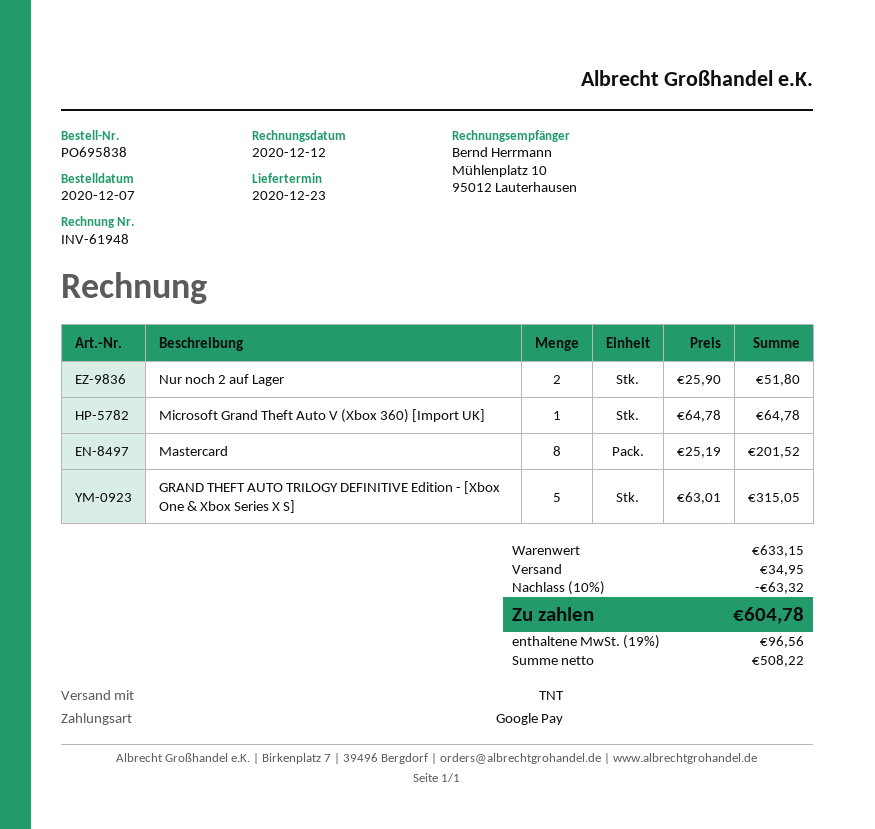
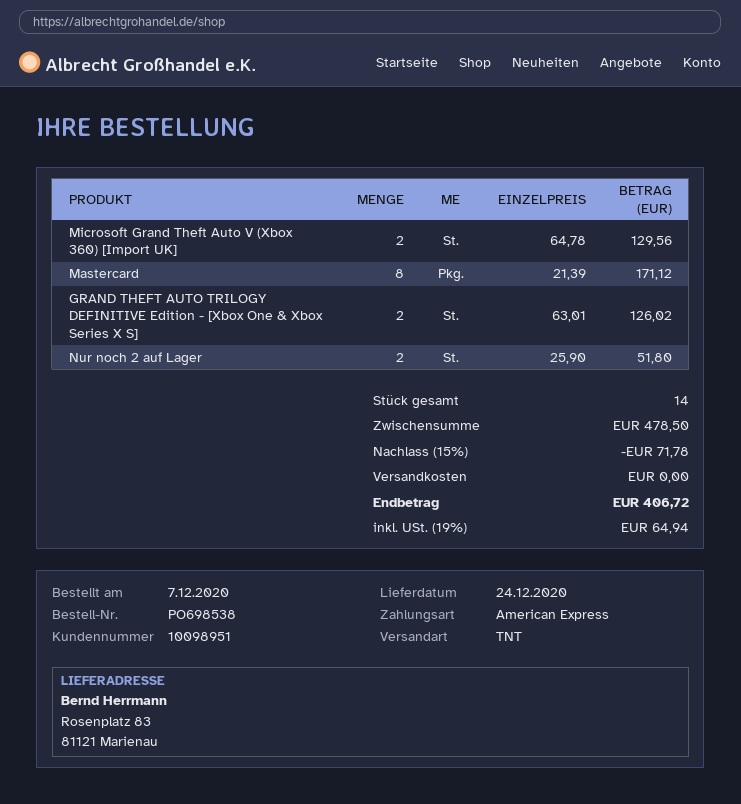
order number: PO695838 -> PO698538
delivery date: 2020-12-23 -> 2020-12-24
payment method: Google Pay -> American Express
Microsoft Grand Theft Auto V (Xbox 360) [Import UK]: 1 x 64.78 = 64.78 -> 2 x 64.78 = 129.56
Mastercard: 8 x 25.19 = 201.52 -> 8 x 21.39 = 171.12
GRAND THEFT AUTO TRILOGY DEFINITIVE Edition - [Xbox One & Xbox Series X S]: 5 x 63.01 = 315.05 -> 2 x 63.01 = 126.02
subtotal: 633.15 -> 478.50
discount: 10% = 63.32 -> 15% = 71.78
shipping: 34.95 -> 0.00
tax: 19% = 96.56 -> 19% = 64.94
total: 604.78 -> 406.72

